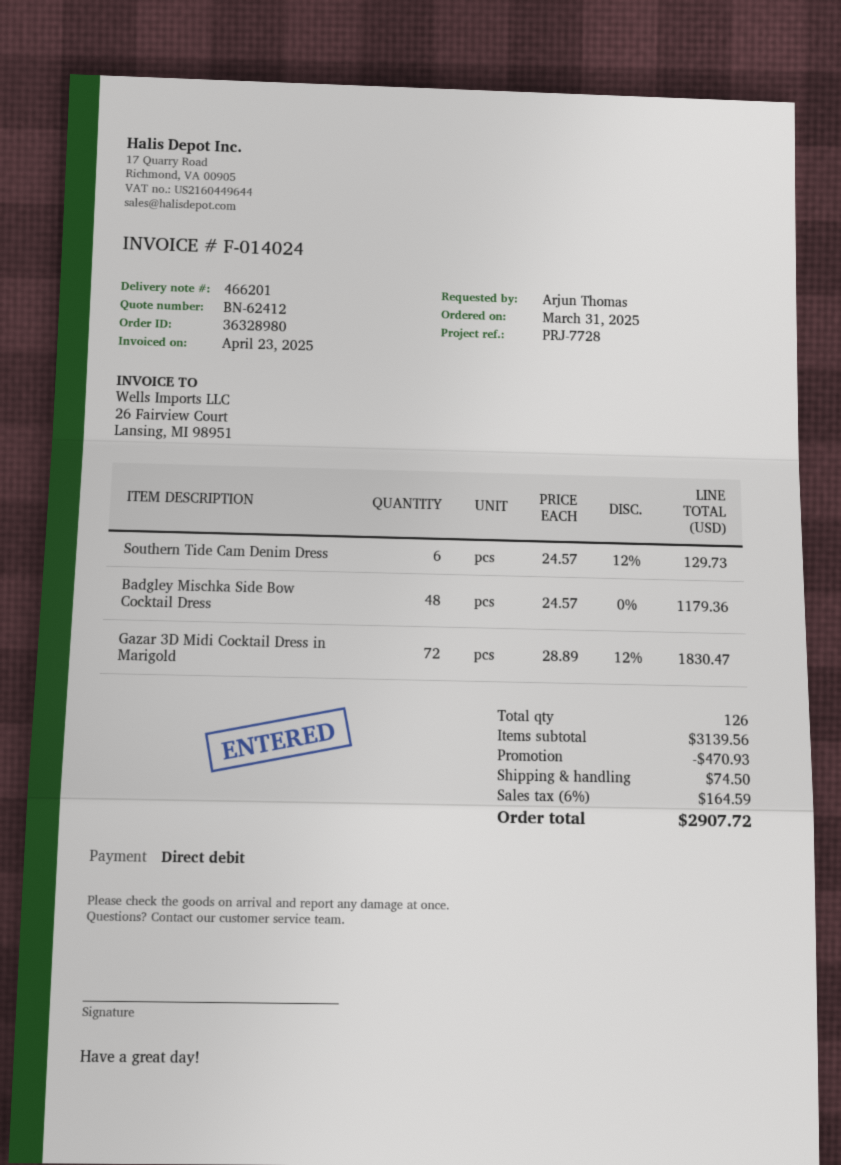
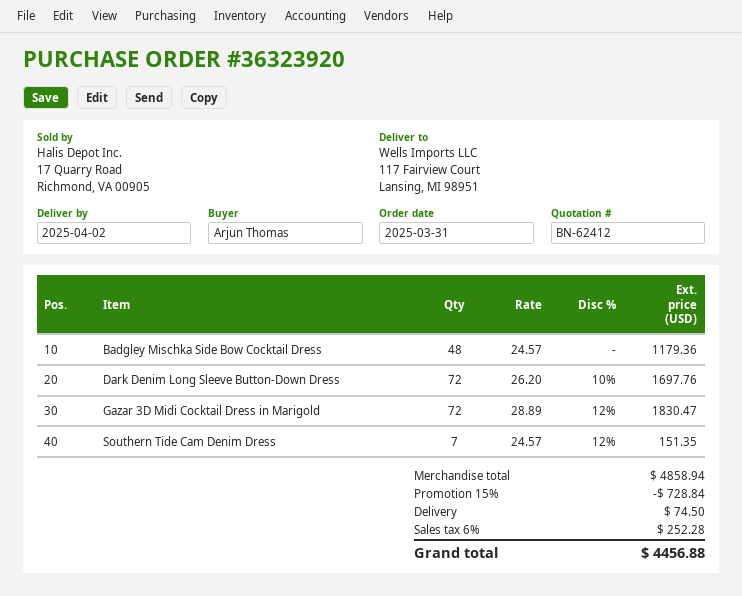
order number: 36328980 -> 36323920
Southern Tide Cam Denim Dress: 6 x 24.57 - 12% = 129.73 -> 7 x 24.57 - 12% = 151.35
Dark Denim Long Sleeve Button-Down Dress: none -> 72 x 26.20 - 10% = 1697.76
subtotal: 3139.56 -> 4858.94
discount: 470.93 -> 728.84
tax: 6% = 164.59 -> 6% = 252.28
total: 2907.72 -> 4456.88

